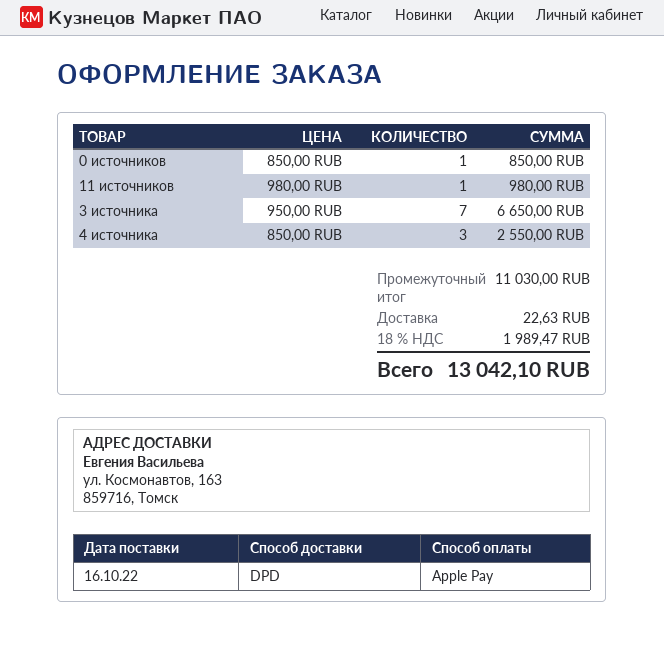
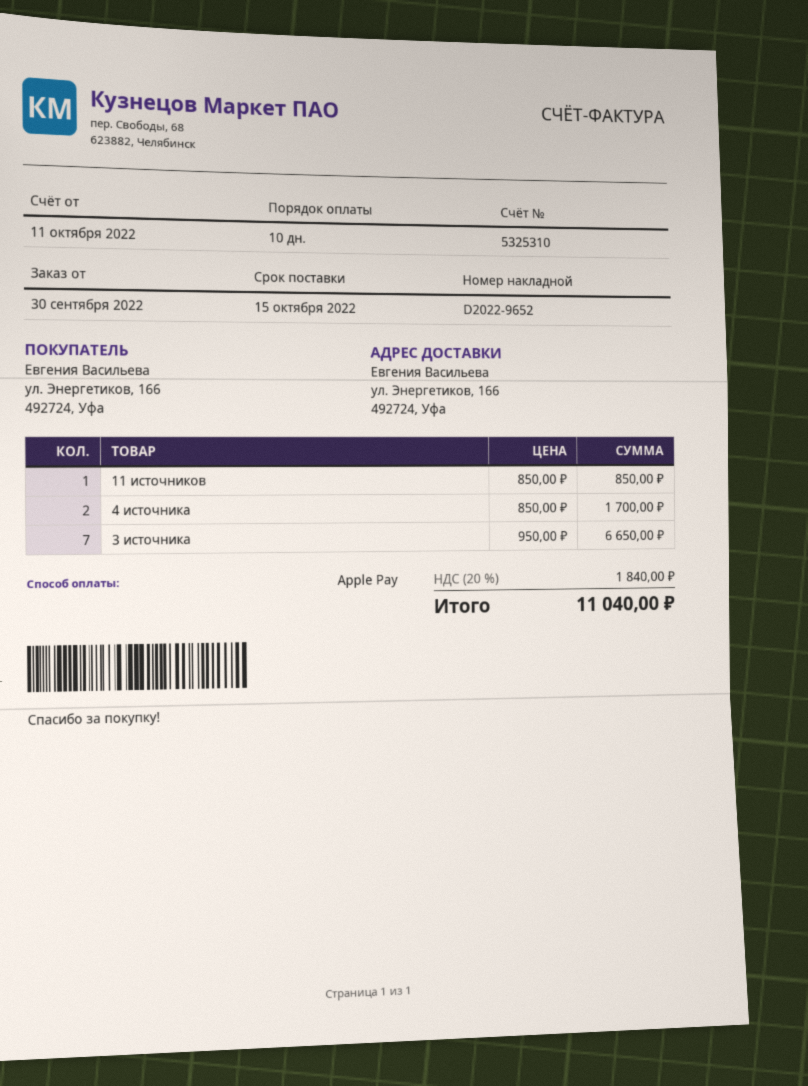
delivery date: 2022-10-16 -> 2022-10-15
ship to: ул. Космонавтов, 163, 859716, Томск -> ул. Энергетиков, 166, 492724, Уфа
0 источников: 1 x 850.00 = 850.00 -> none
11 источников: 1 x 980.00 = 980.00 -> 1 x 850.00 = 850.00
4 источника: 3 x 850.00 = 2550.00 -> 2 x 850.00 = 1700.00
shipping: 22.63 -> none
tax: 18% = 1989.47 -> 20% = 1840.00
total: 13042.10 -> 11040.00

